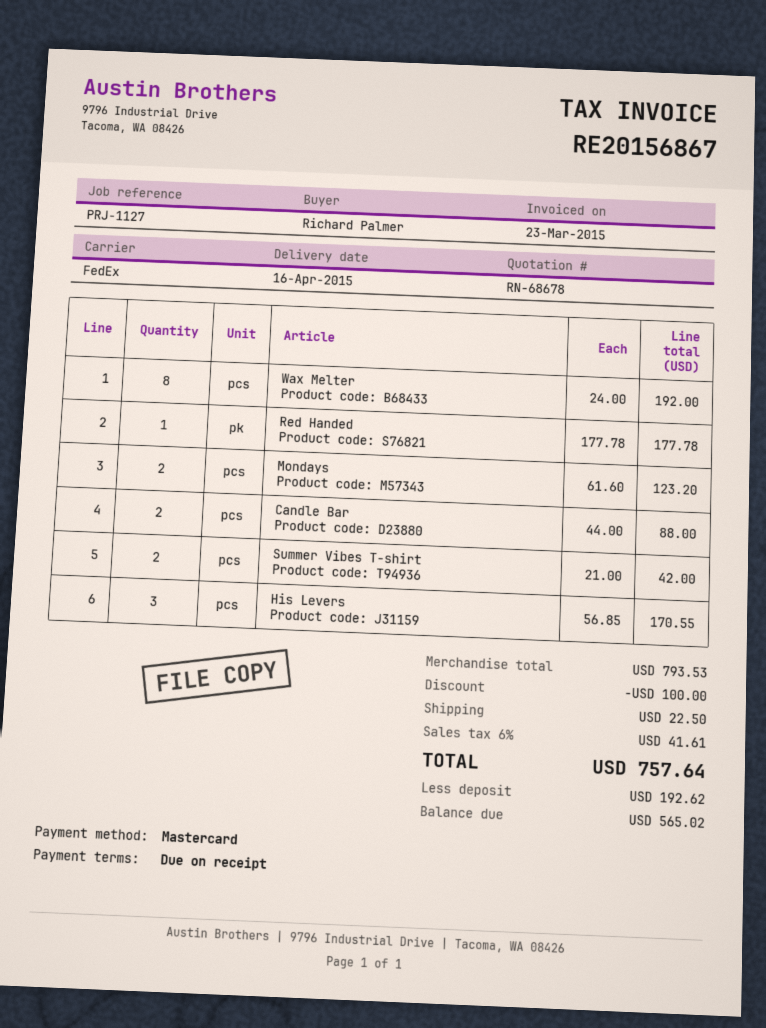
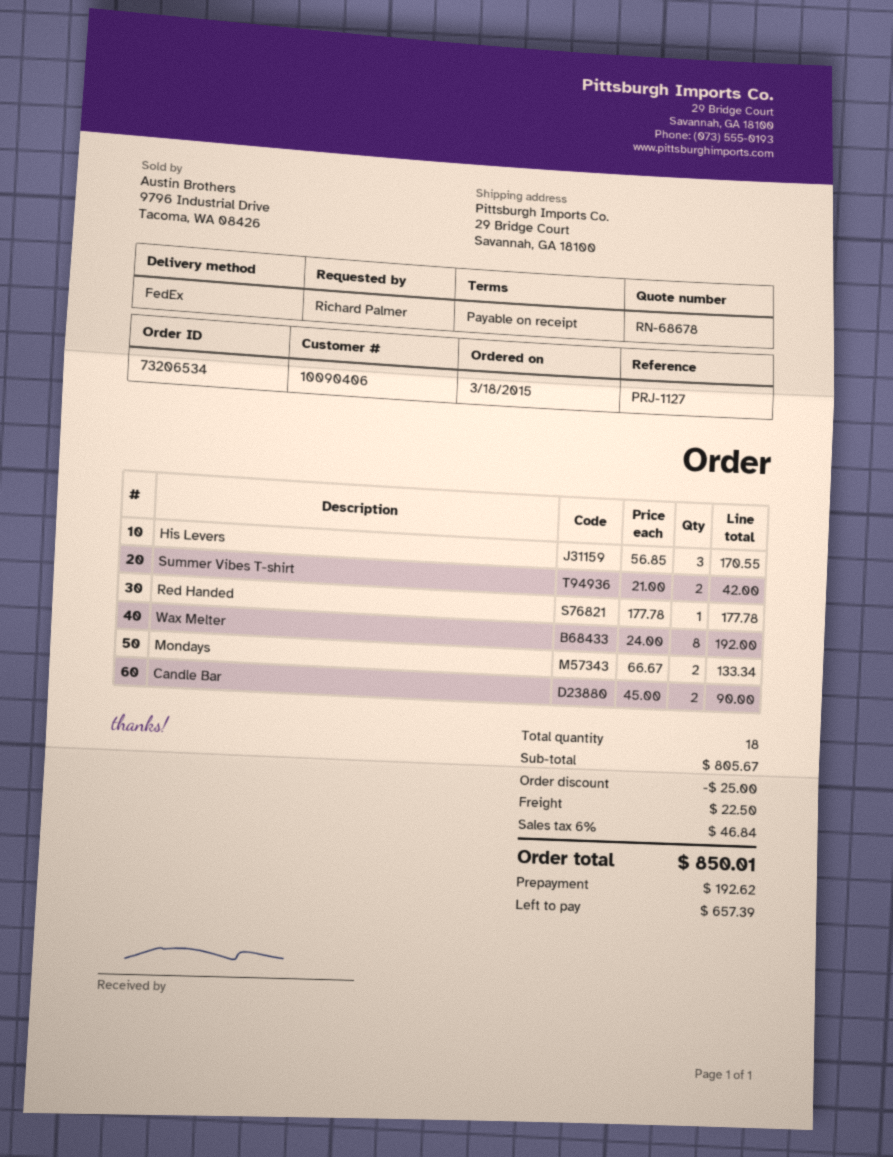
Mondays: 2 x 61.60 = 123.20 -> 2 x 66.67 = 133.34
Candle Bar: 2 x 44.00 = 88.00 -> 2 x 45.00 = 90.00
subtotal: 793.53 -> 805.67
discount: 100.00 -> 25.00
tax: 6% = 41.61 -> 6% = 46.84
total: 757.64 -> 850.01
balance: 565.02 -> 657.39

